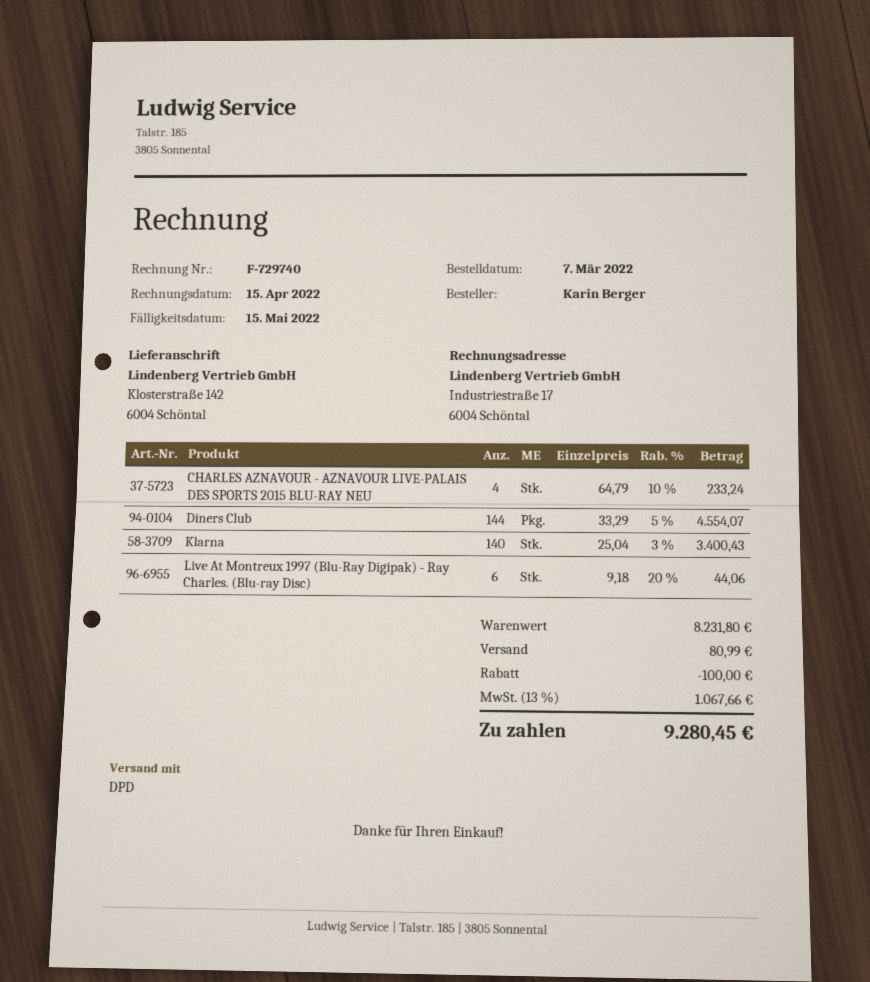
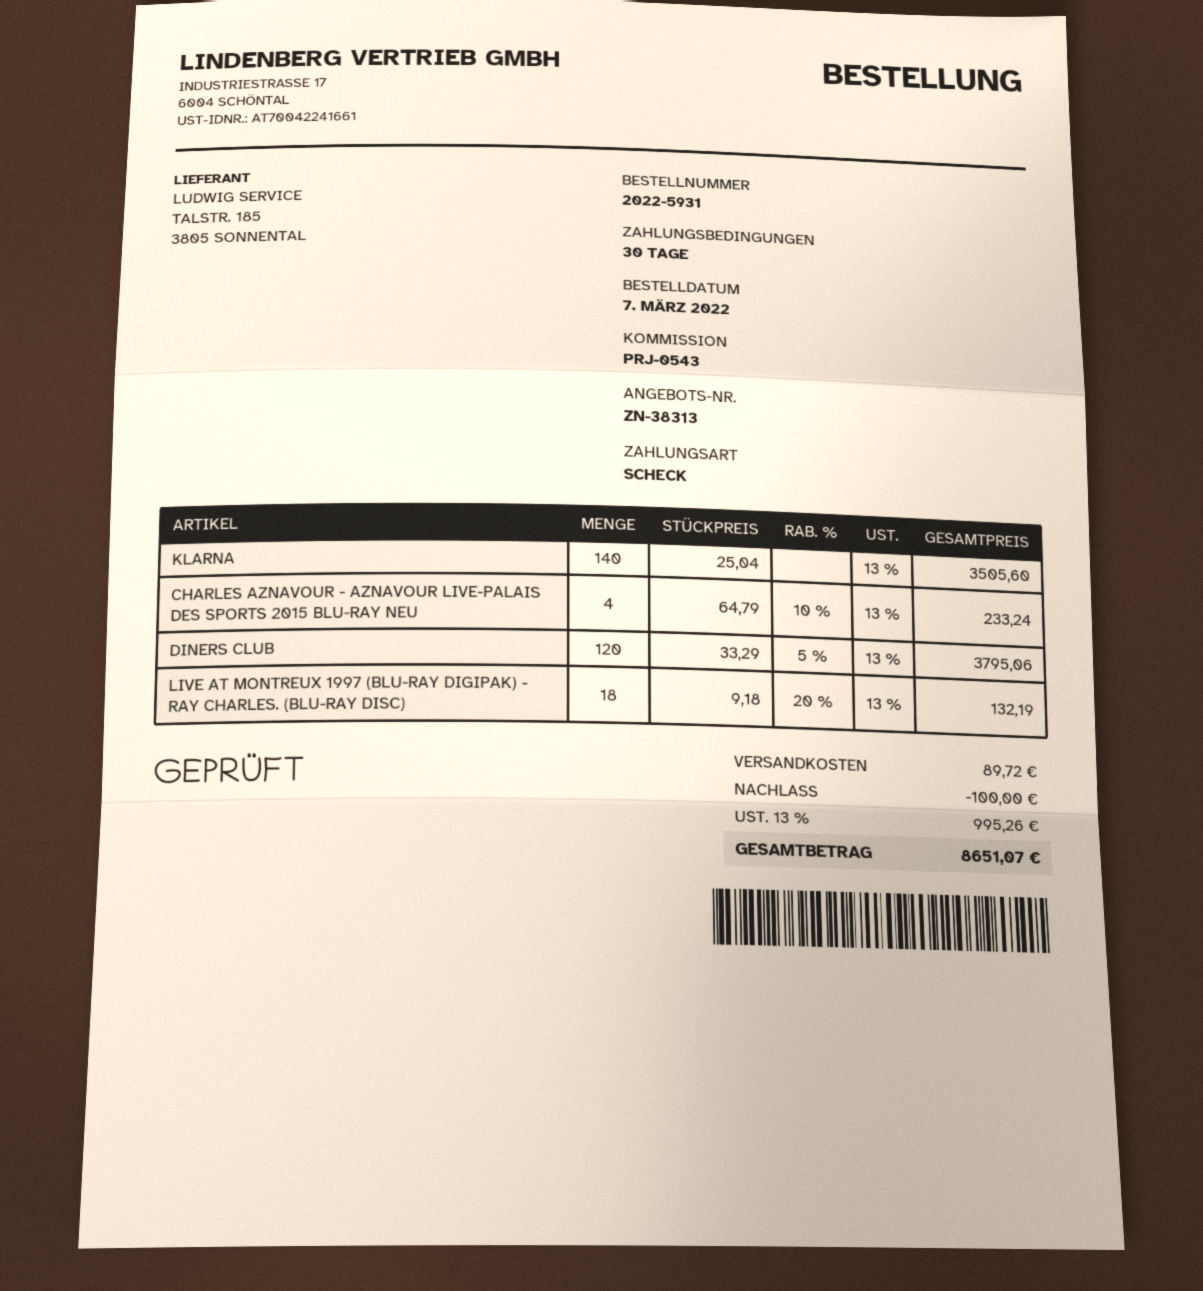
Diners Club: 144 x 33.29 - 5% = 4554.07 -> 120 x 33.29 - 5% = 3795.06
Klarna: 140 x 25.04 - 3% = 3400.43 -> 140 x 25.04 = 3505.60
Live At Montreux 1997 (Blu-Ray Digipak) - Ray Charles. (Blu-ray Disc): 6 x 9.18 - 20% = 44.06 -> 18 x 9.18 - 20% = 132.19
shipping: 80.99 -> 89.72
tax: 13% = 1067.66 -> 13% = 995.26
total: 9280.45 -> 8651.07

